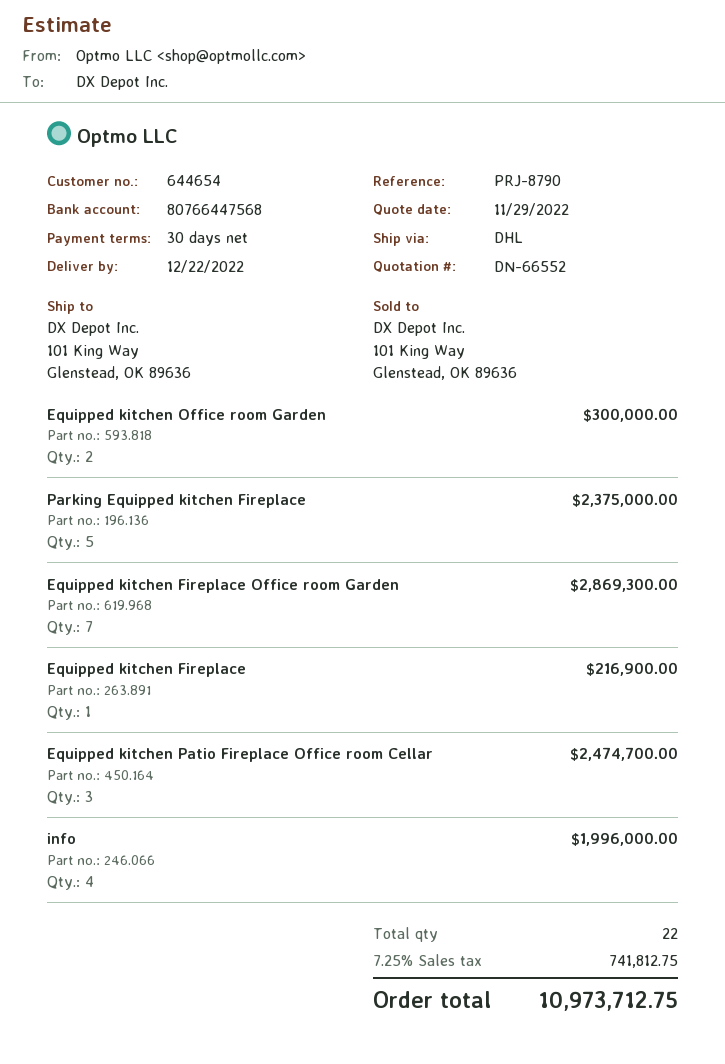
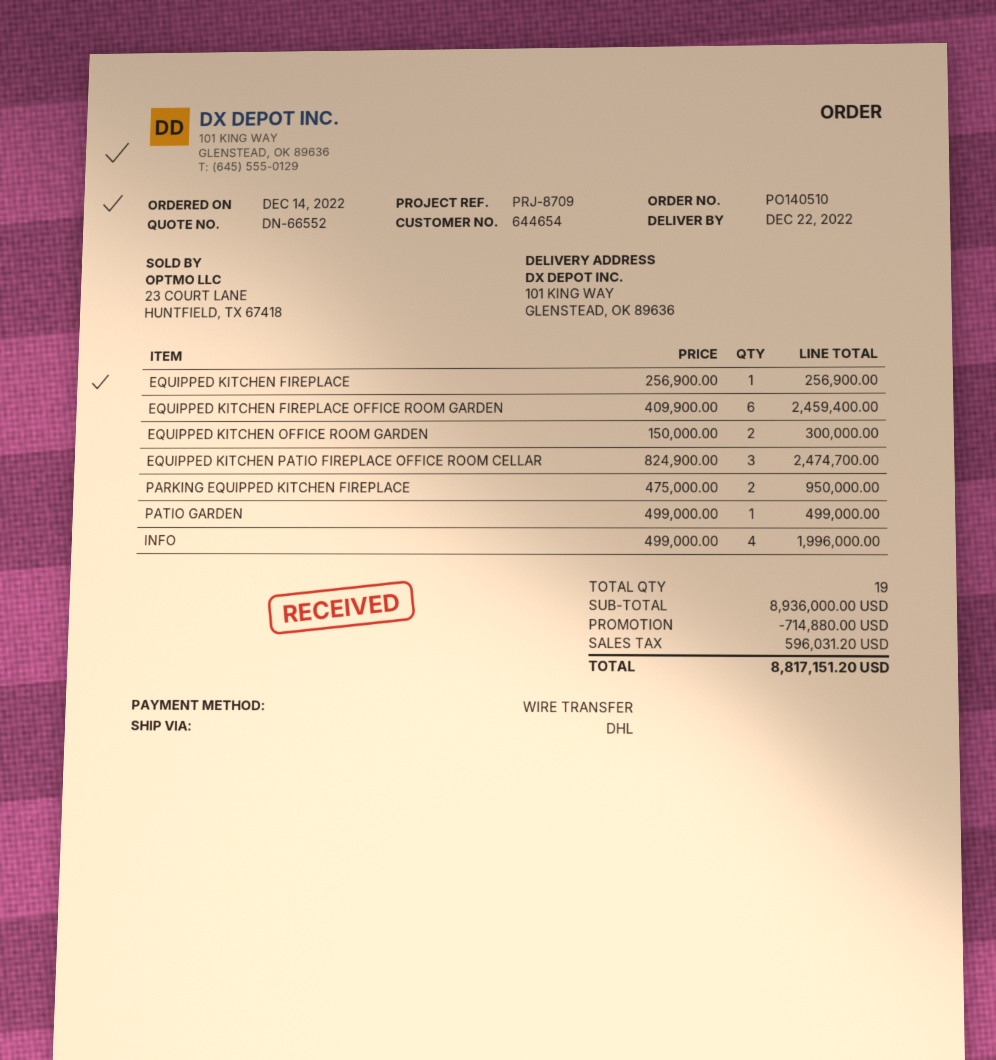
reference: PRJ-8790 -> PRJ-8709
Parking Equipped kitchen Fireplace: 5 for 2375000.00 -> 2 for 950000.00
Equipped kitchen Fireplace Office room Garden: 7 for 2869300.00 -> 6 for 2459400.00
Equipped kitchen Fireplace: 1 for 216900.00 -> 1 for 256900.00
PATIO GARDEN: none -> 1 for 499000.00
total quantity: 22 -> 19
discount: none -> 714880.00
tax: 741812.75 -> 596031.20
total: 10973712.75 -> 8817151.20

